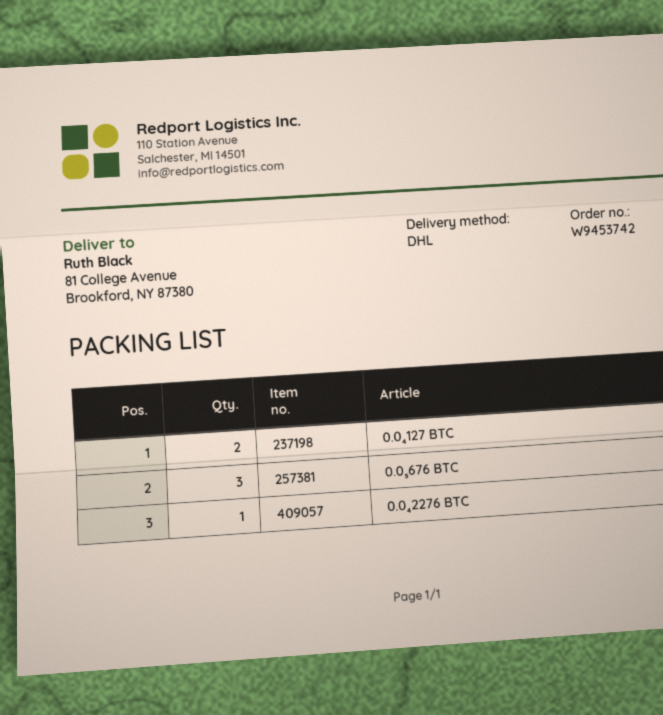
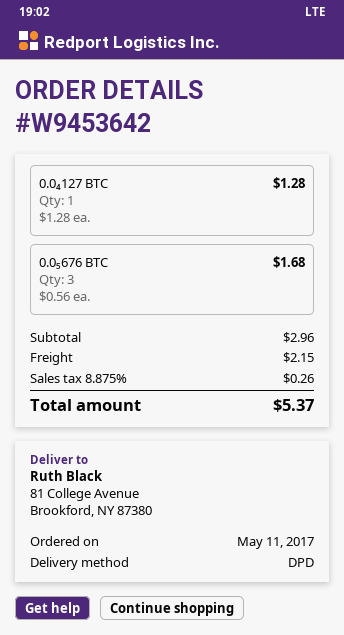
order number: W9453742 -> W9453642
shipping method: DHL -> DPD
0.0₄127 BTC: 2 -> 1
0.0₄2276 BTC: 1 -> none

